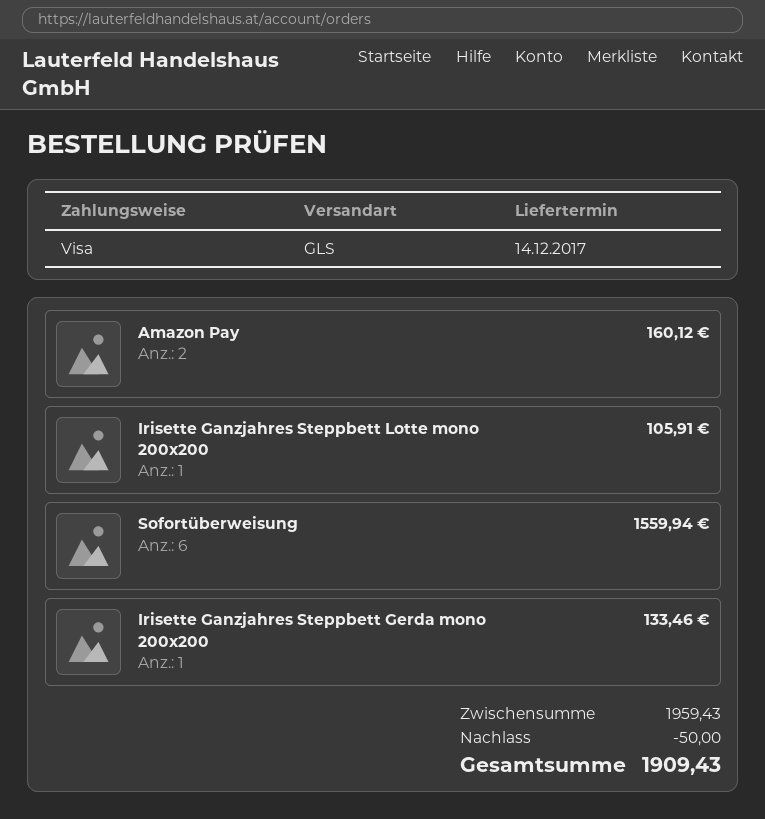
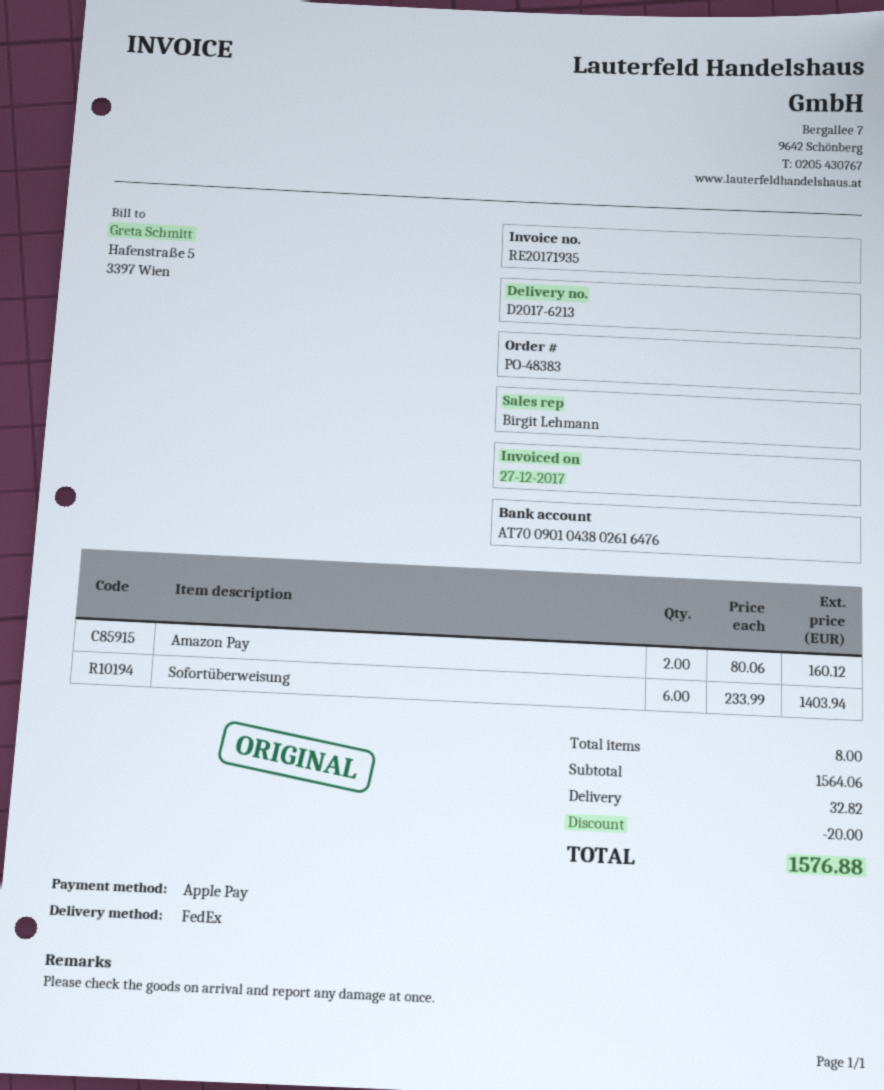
payment method: Visa -> Apple Pay
shipping method: GLS -> FedEx
Irisette Ganzjahres Steppbett Lotte mono 200x200: 1 for 105.91 -> none
Sofortüberweisung: 6 for 1559.94 -> 6 for 1403.94
Irisette Ganzjahres Steppbett Gerda mono 200x200: 1 for 133.46 -> none
subtotal: 1959.43 -> 1564.06
discount: 50.00 -> 20.00
shipping: none -> 32.82
total: 1909.43 -> 1576.88

